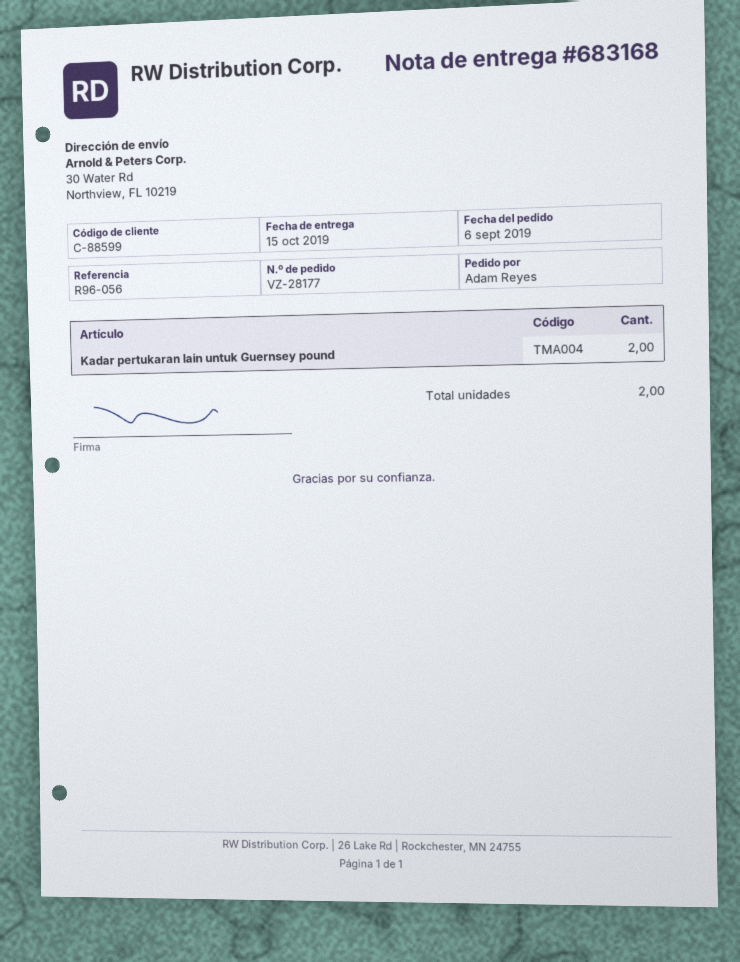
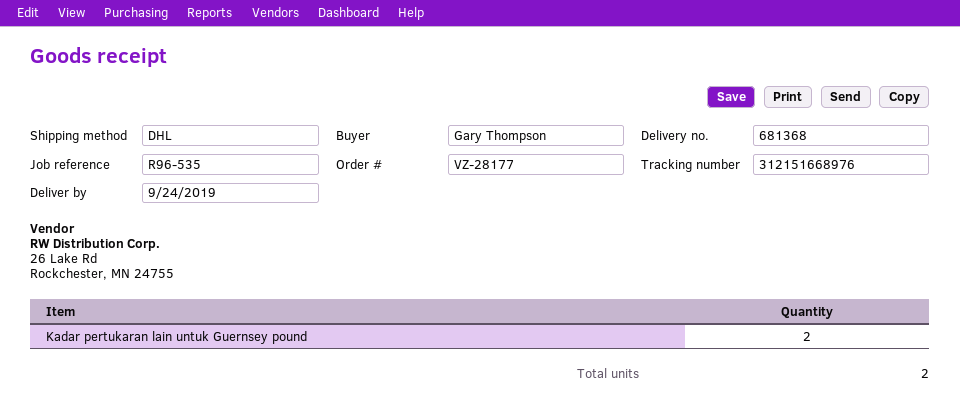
delivery note number: 683168 -> 681368
delivery date: 2019-10-15 -> 2019-09-24
reference: R96-056 -> R96-535
ordered by: Adam Reyes -> Gary Thompson

